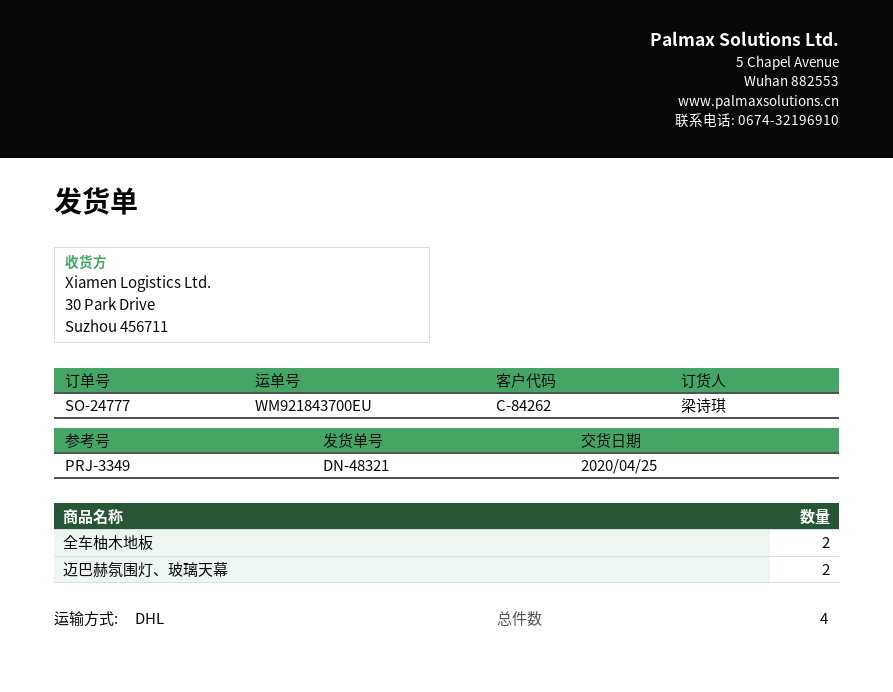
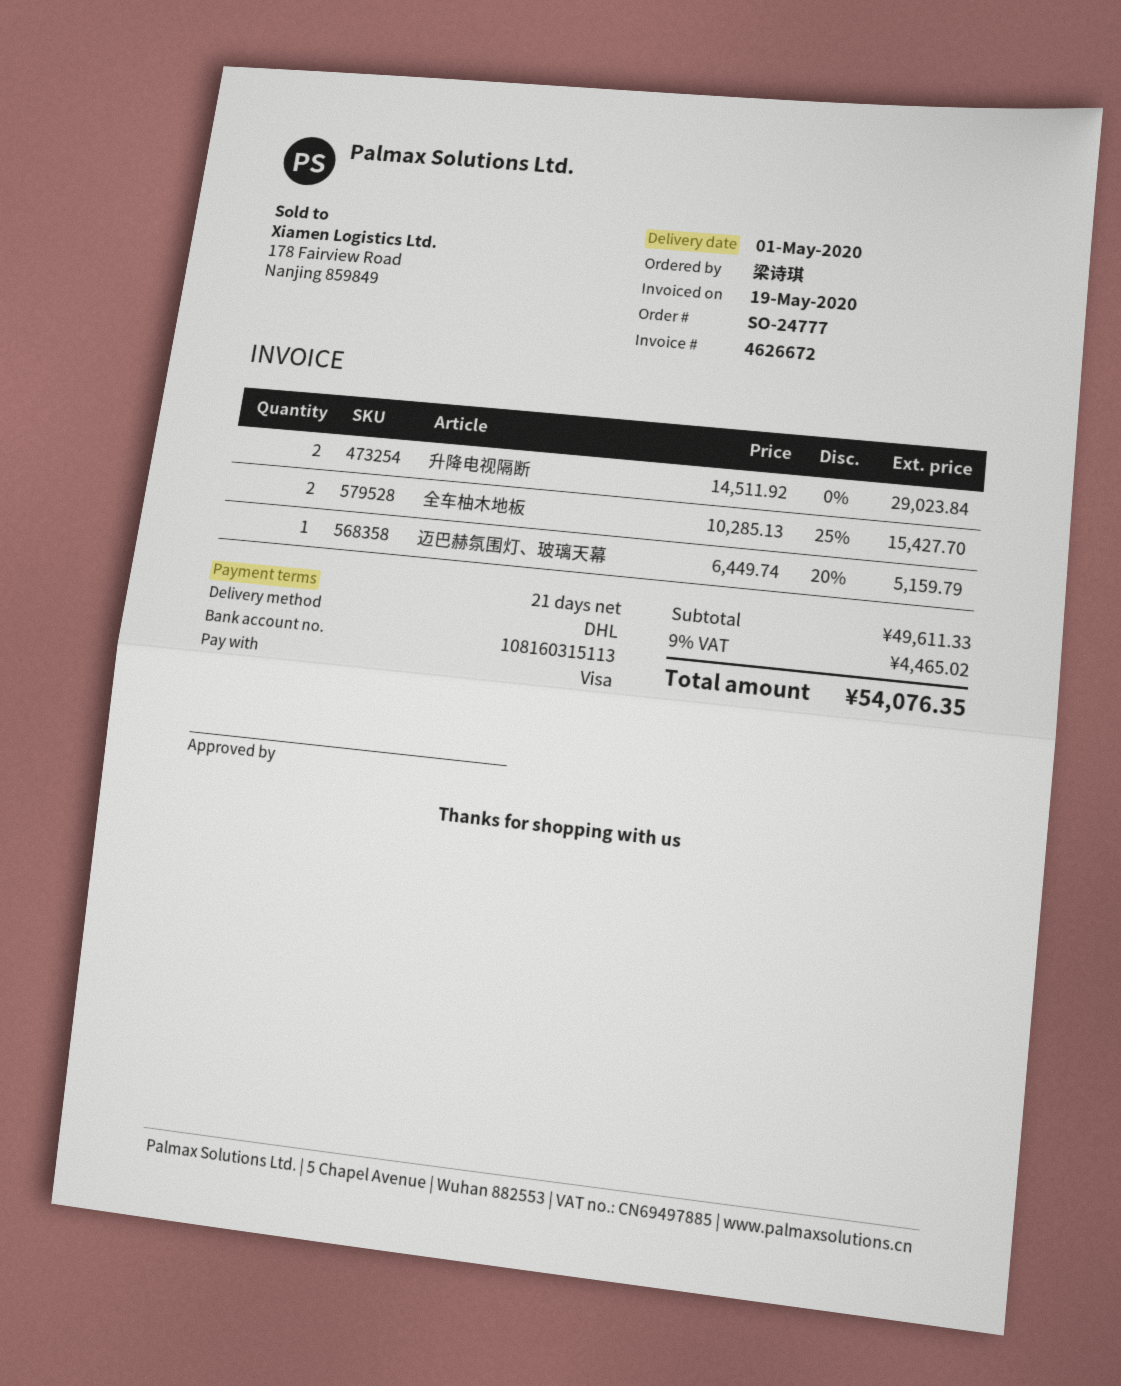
delivery date: 2020-04-25 -> 2020-05-01
迈巴赫氛围灯、玻璃天幕: 2 -> 1
升降电视隔断: none -> 2

